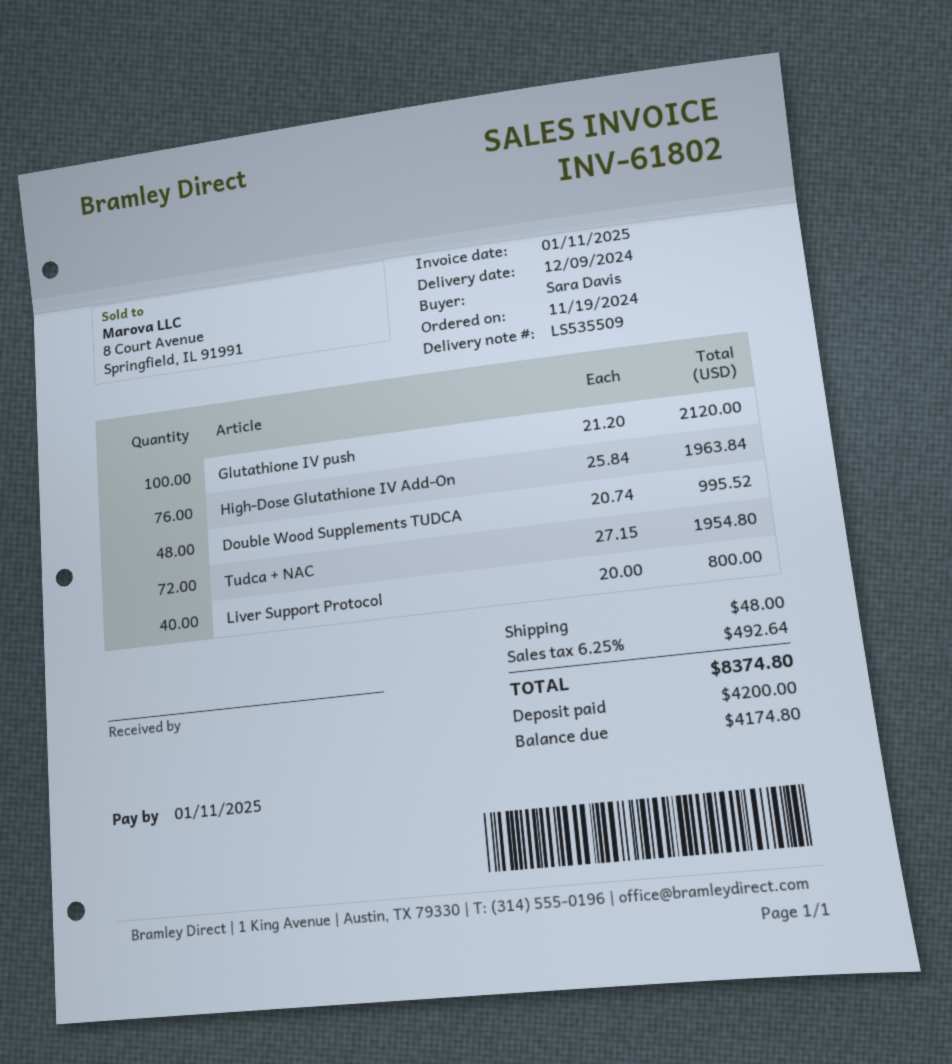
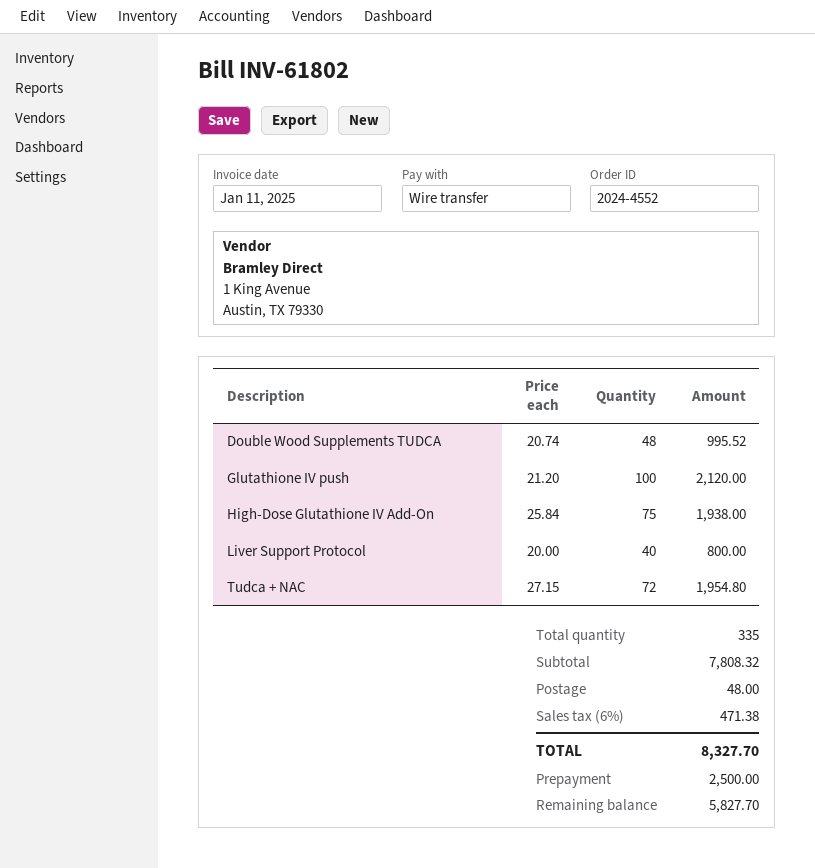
High-Dose Glutathione IV Add-On: 76 x 25.84 = 1963.84 -> 75 x 25.84 = 1938.00
tax: 6.25% = 492.64 -> 6% = 471.38
total: 8374.80 -> 8327.70
deposit: 4200.00 -> 2500.00
balance: 4174.80 -> 5827.70

